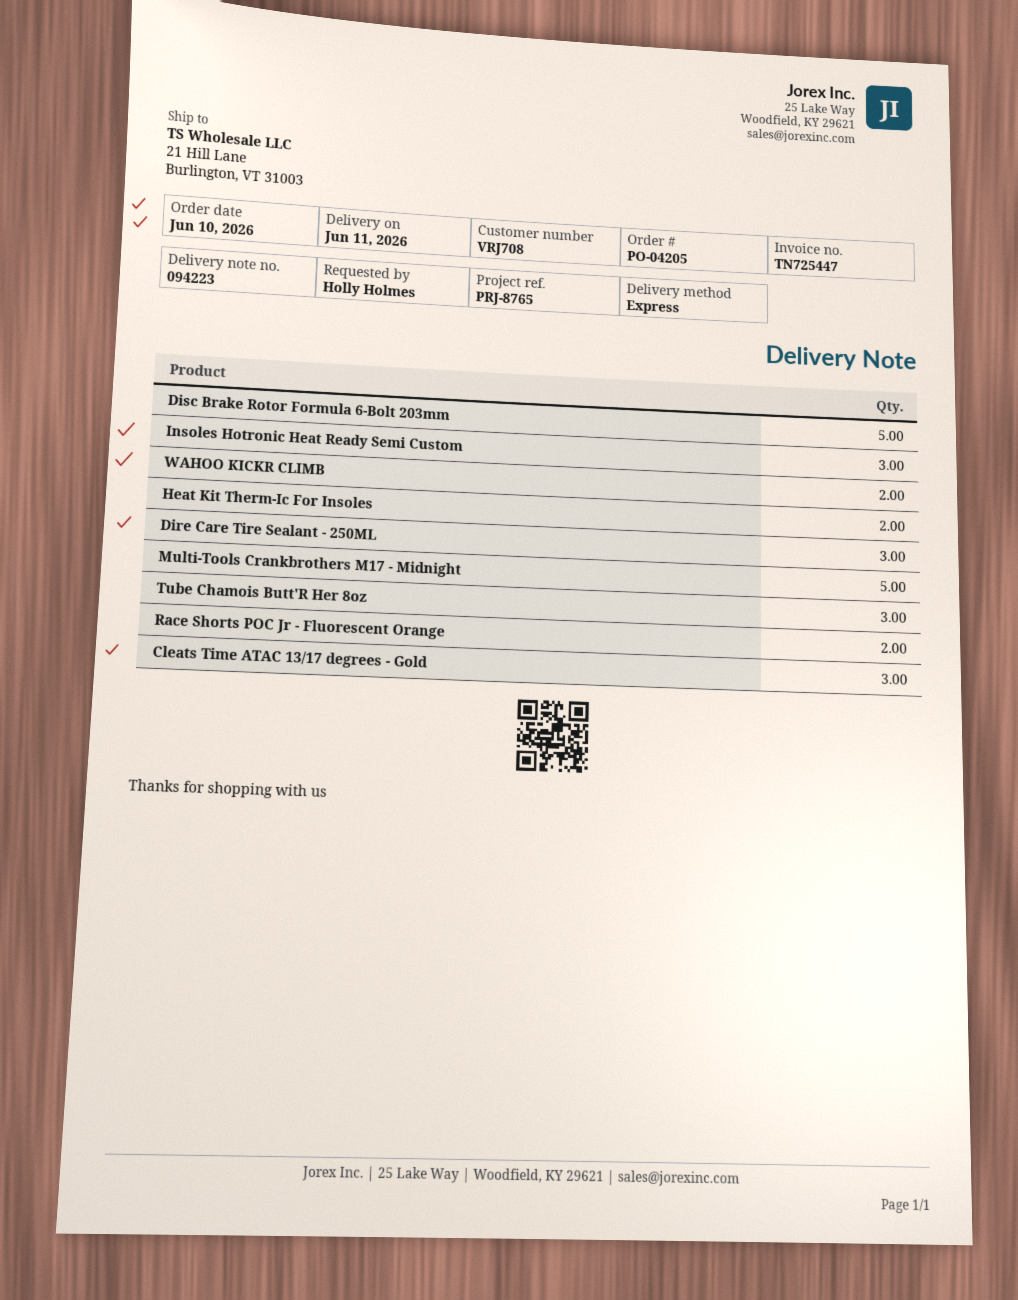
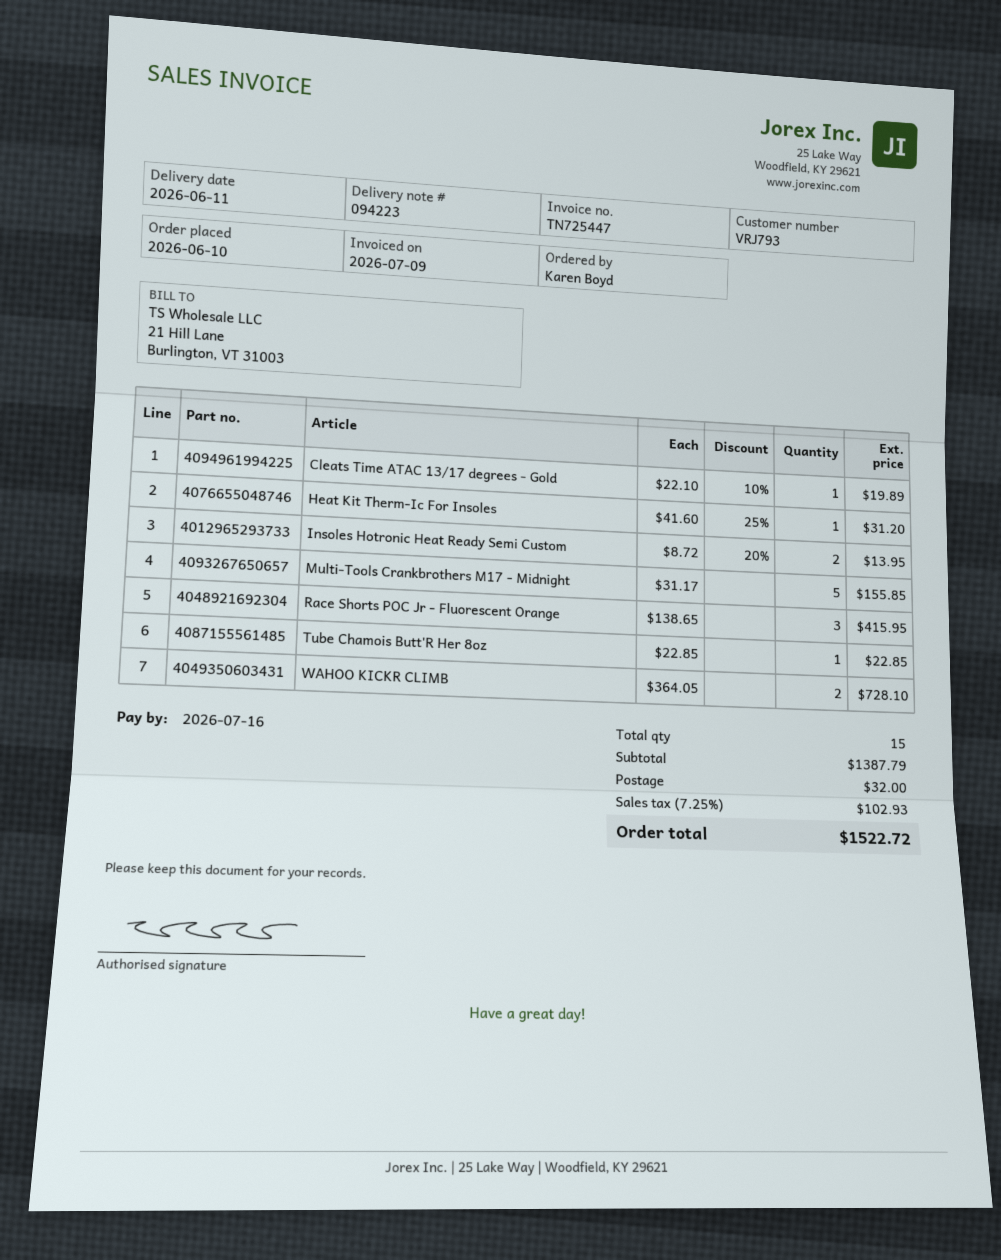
customer number: VRJ708 -> VRJ793
ordered by: Holly Holmes -> Karen Boyd
Disc Brake Rotor Formula 6-Bolt 203mm: 5 -> none
Insoles Hotronic Heat Ready Semi Custom: 3 -> 2
Heat Kit Therm-Ic For Insoles: 2 -> 1
Dire Care Tire Sealant - 250ML: 3 -> none
Tube Chamois Butt'R Her 8oz: 3 -> 1
Race Shorts POC Jr - Fluorescent Orange: 2 -> 3
Cleats Time ATAC 13/17 degrees - Gold: 3 -> 1

